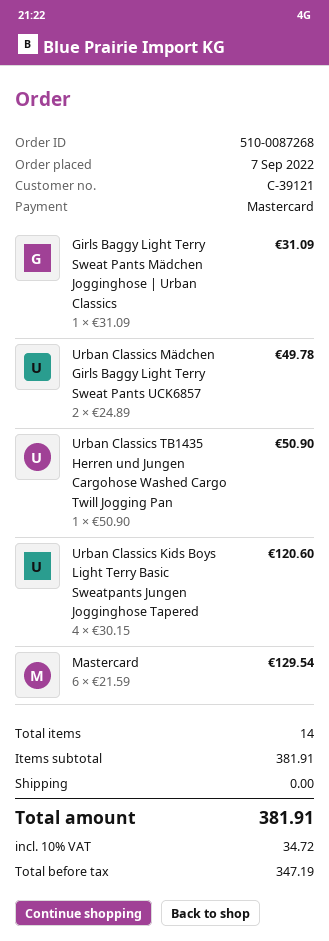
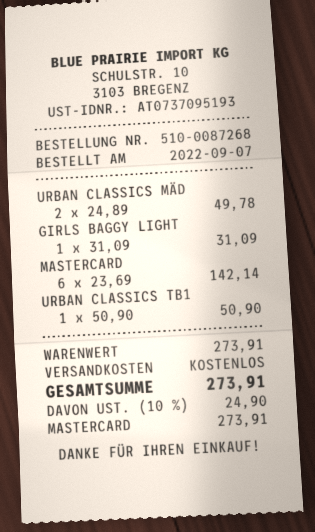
Urban Classics Kids Boys Light Terry Basic Sweatpants Jungen Jogginghose Tapered: 4 x 30.15 = 120.60 -> none
Mastercard: 6 x 21.59 = 129.54 -> 6 x 23.69 = 142.14
subtotal: 381.91 -> 273.91
tax: 10% = 34.72 -> 10% = 24.90
total: 381.91 -> 273.91

